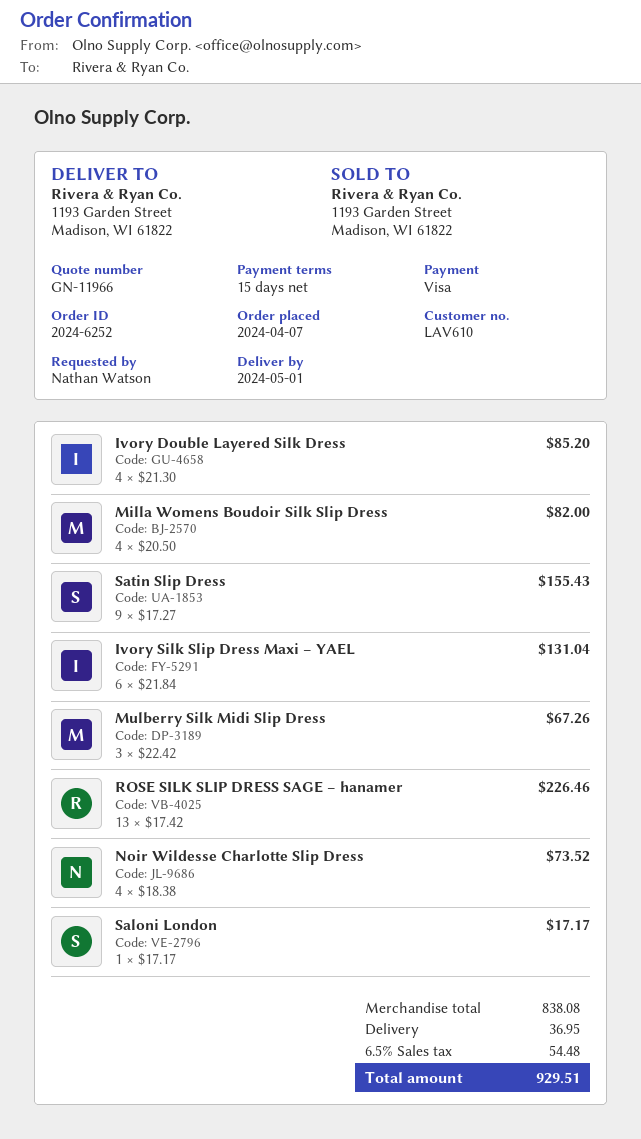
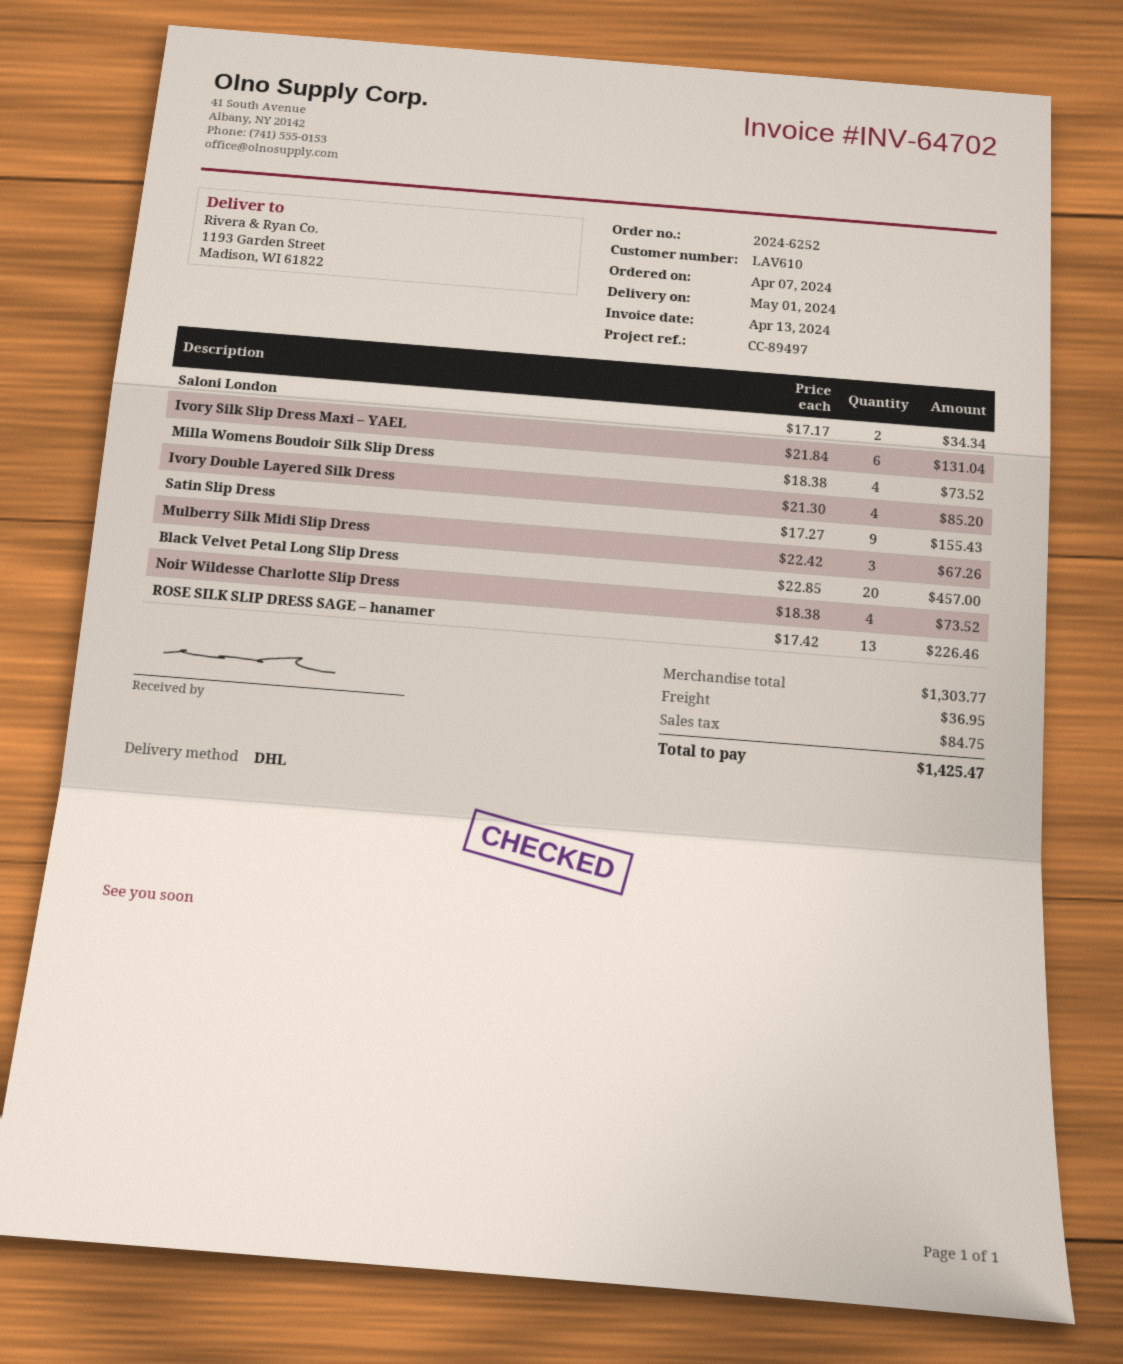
Milla Womens Boudoir Silk Slip Dress: 4 x 20.50 = 82.00 -> 4 x 18.38 = 73.52
Saloni London: 1 x 17.17 = 17.17 -> 2 x 17.17 = 34.34
Black Velvet Petal Long Slip Dress: none -> 20 x 22.85 = 457.00
subtotal: 838.08 -> 1303.77
tax: 54.48 -> 84.75
total: 929.51 -> 1425.47

